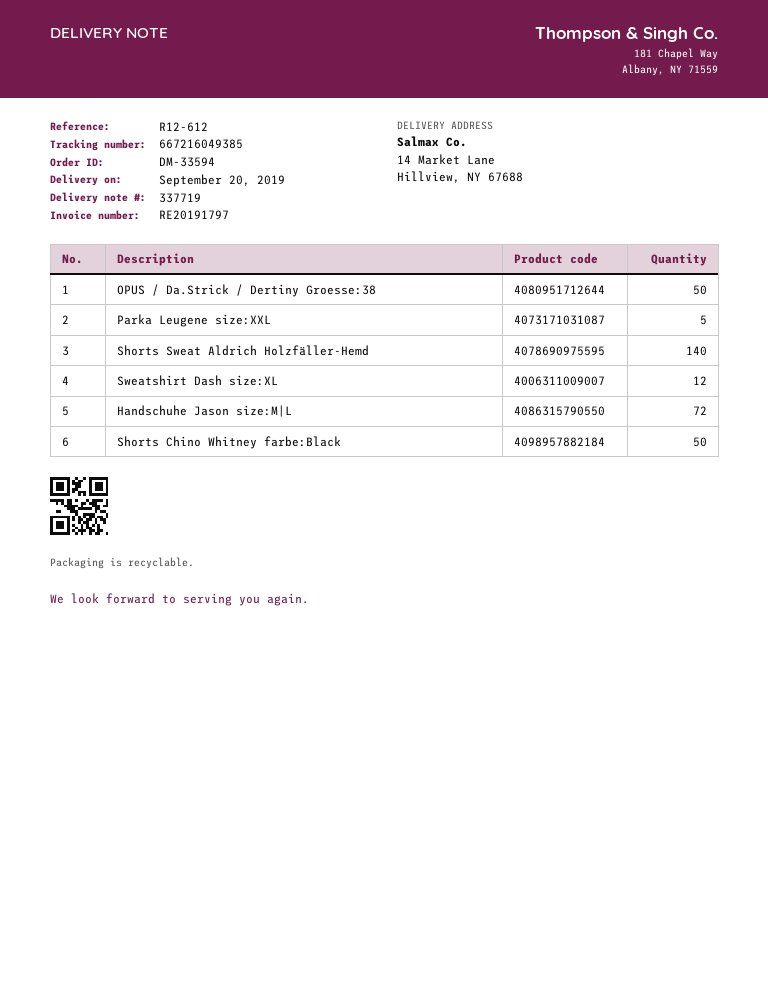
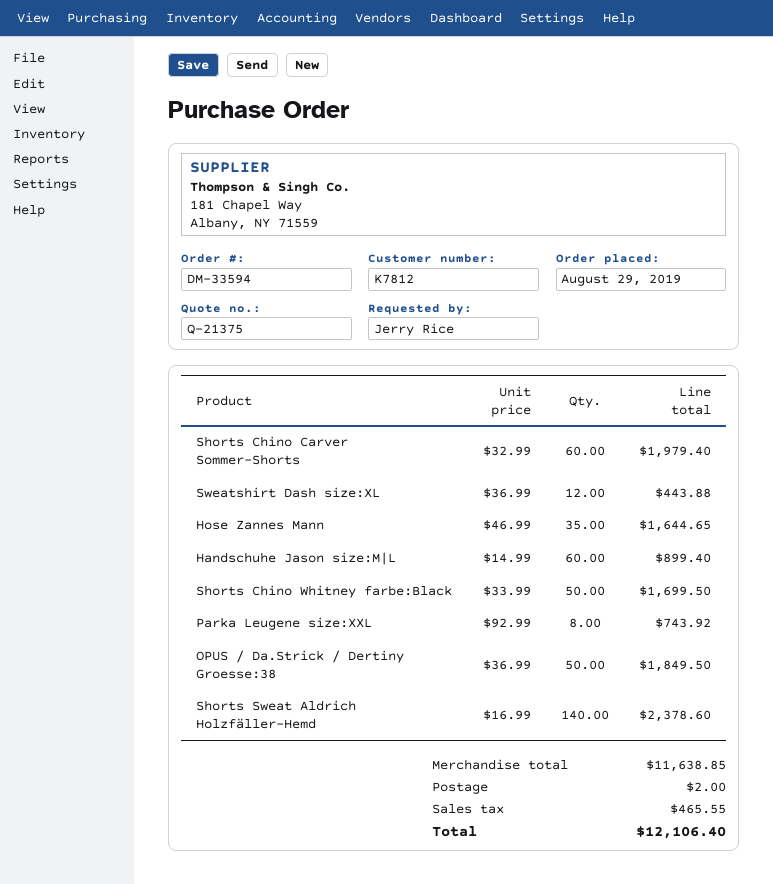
Parka Leugene size:XXL: 5 -> 8
Handschuhe Jason size:M|L: 72 -> 60
Shorts Chino Carver Sommer-Shorts: none -> 60
Hose Zannes Mann: none -> 35

